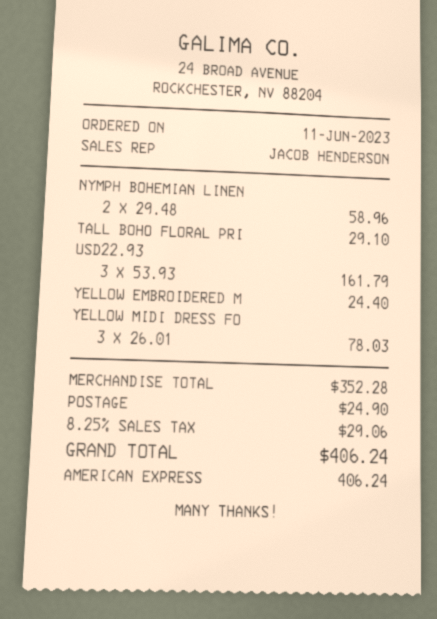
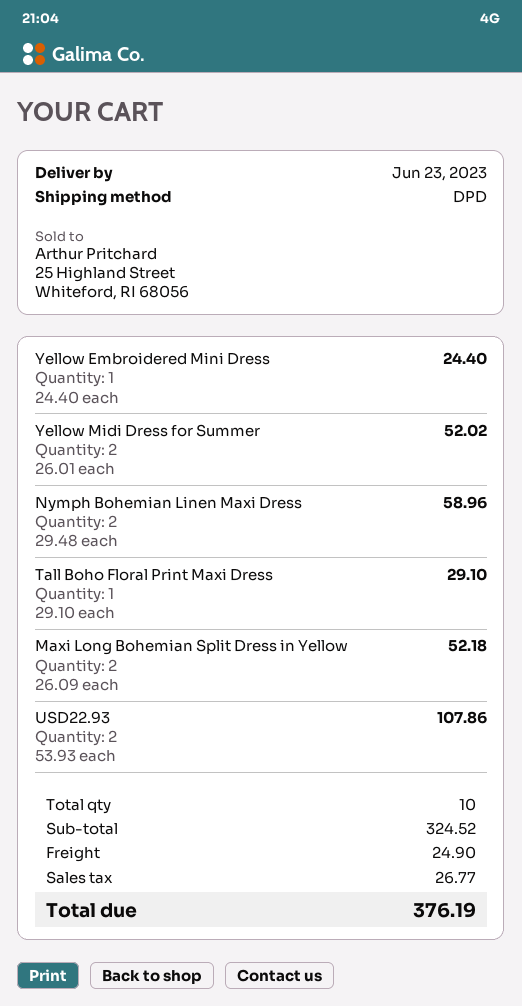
USD22.93: 3 x 53.93 = 161.79 -> 2 x 53.93 = 107.86
YELLOW MIDI DRESS FO: 3 x 26.01 = 78.03 -> 2 x 26.01 = 52.02
Maxi Long Bohemian Split Dress in Yellow: none -> 2 x 26.09 = 52.18
subtotal: 352.28 -> 324.52
tax: 29.06 -> 26.77
total: 406.24 -> 376.19

